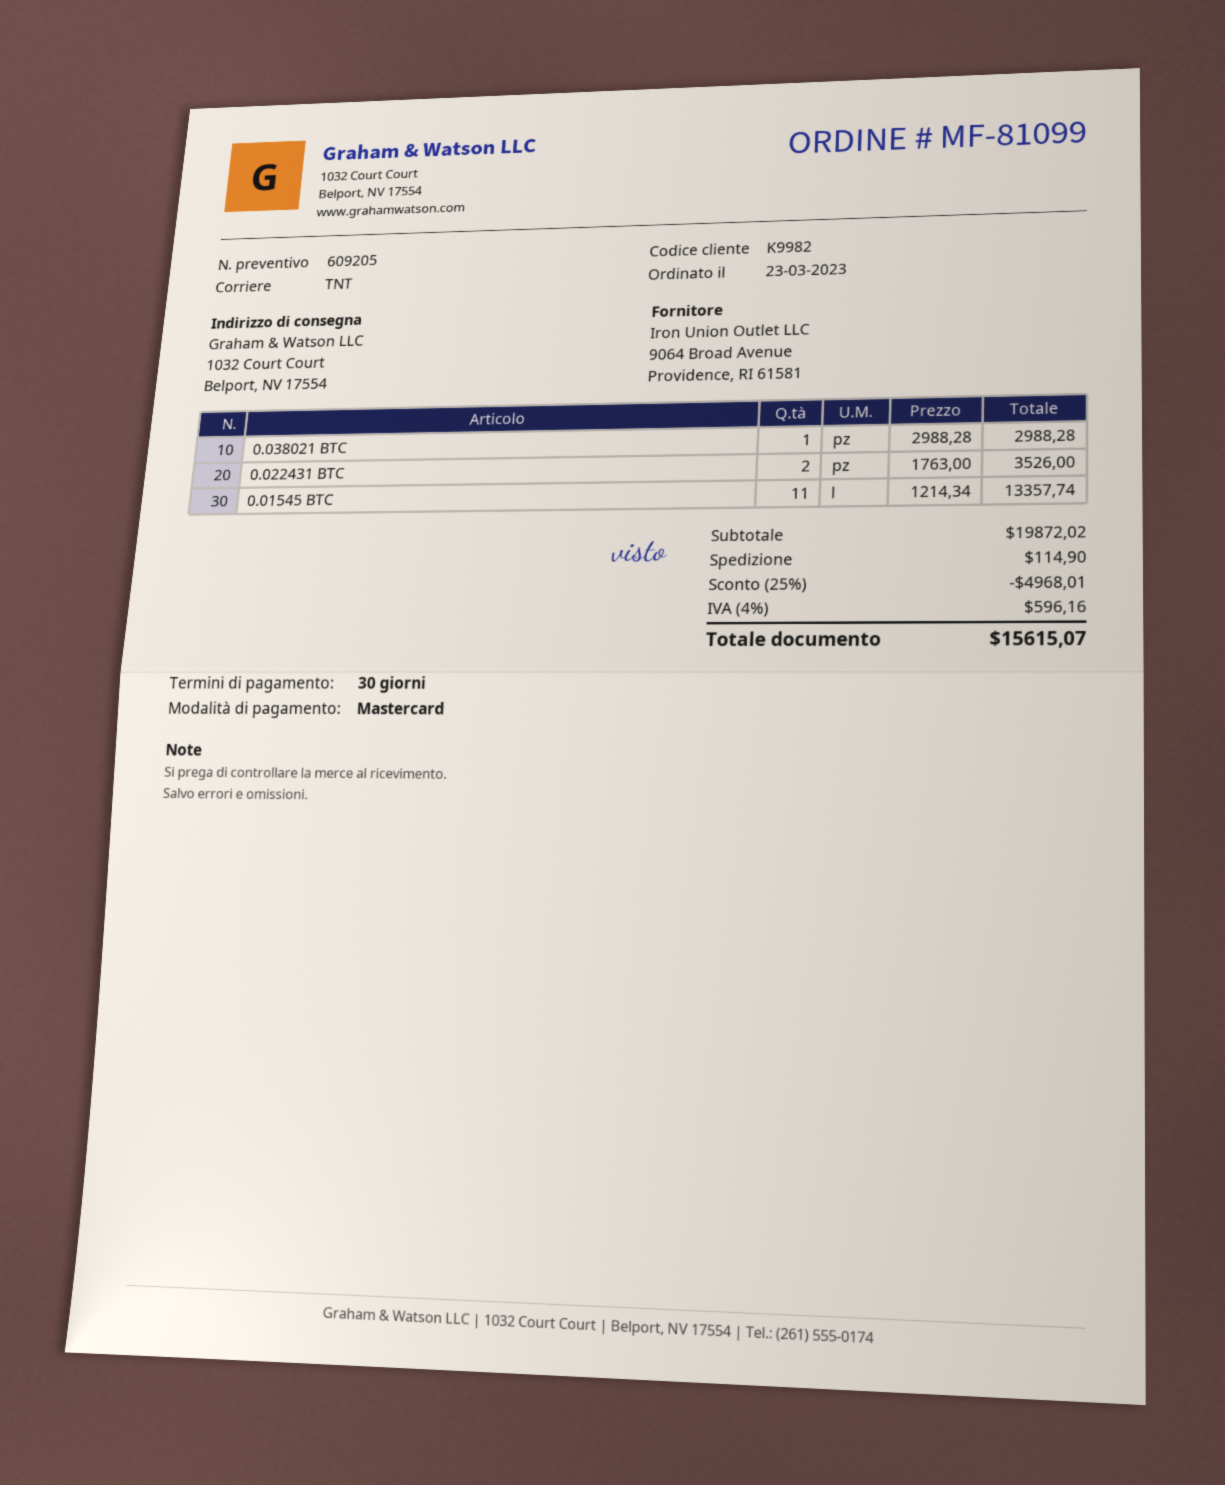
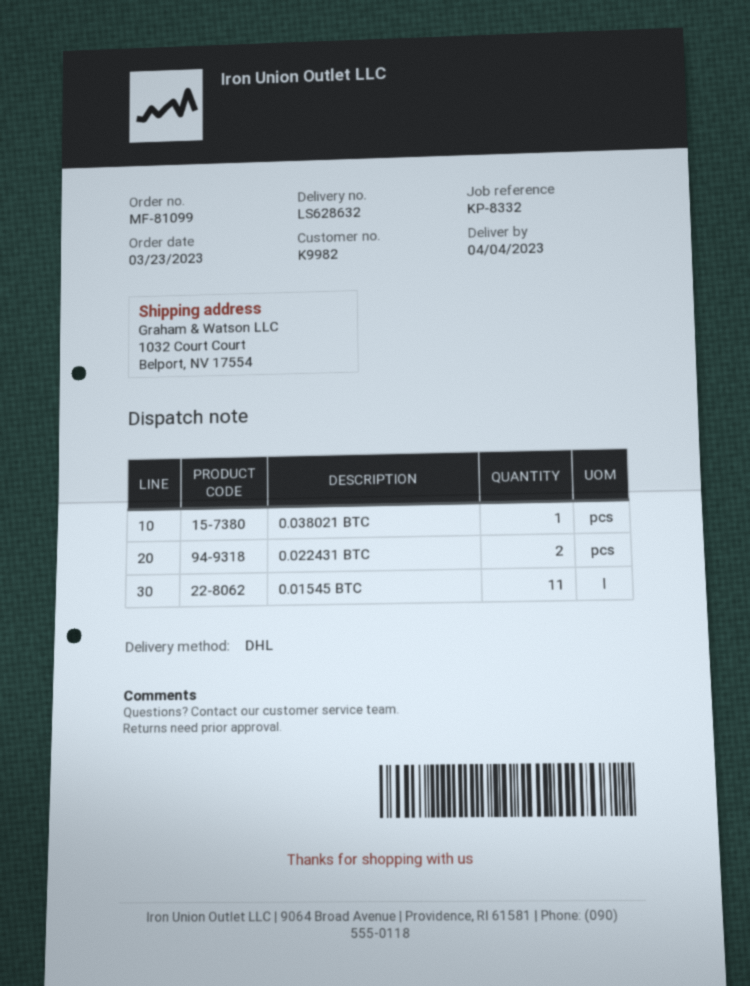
shipping method: TNT -> DHL

